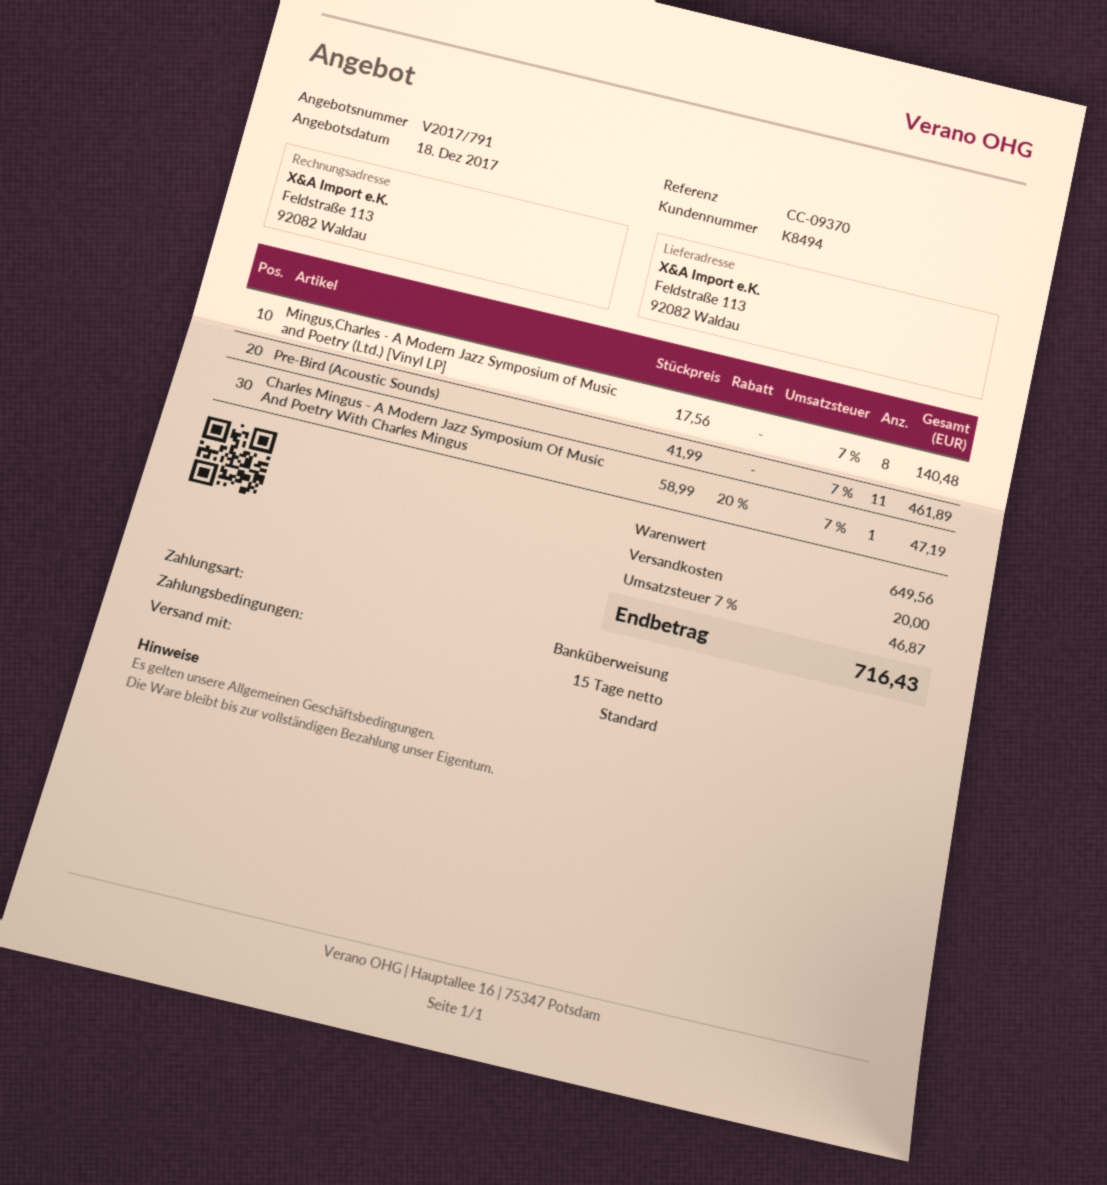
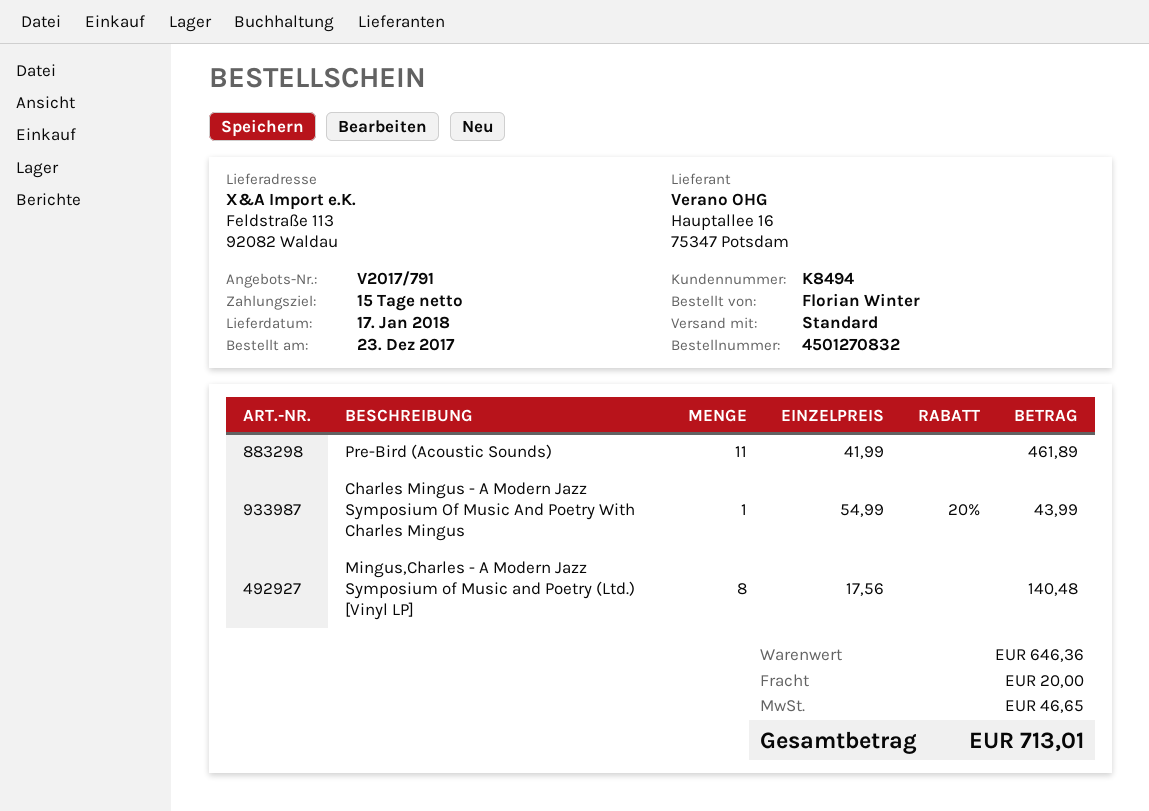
Charles Mingus - A Modern Jazz Symposium Of Music And Poetry With Charles Mingus: 1 x 58.99 - 20% = 47.19 -> 1 x 54.99 - 20% = 43.99
subtotal: 649.56 -> 646.36
tax: 46.87 -> 46.65
total: 716.43 -> 713.01

